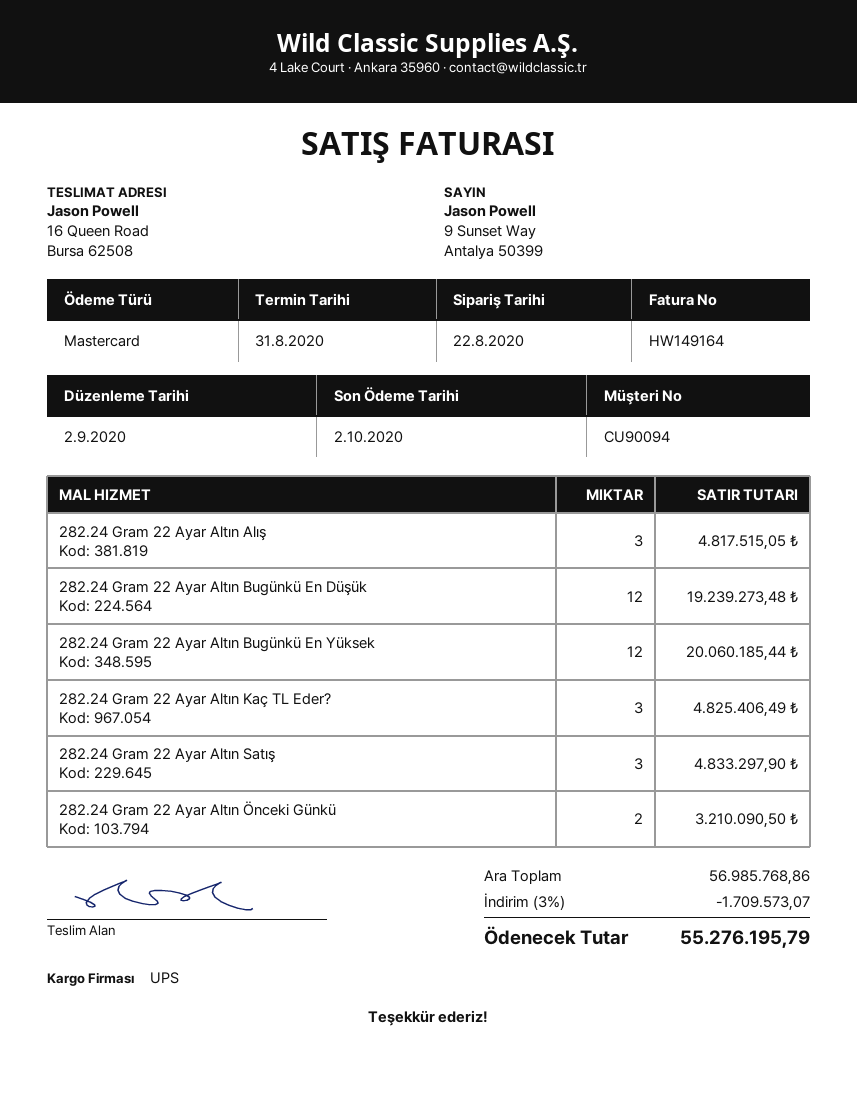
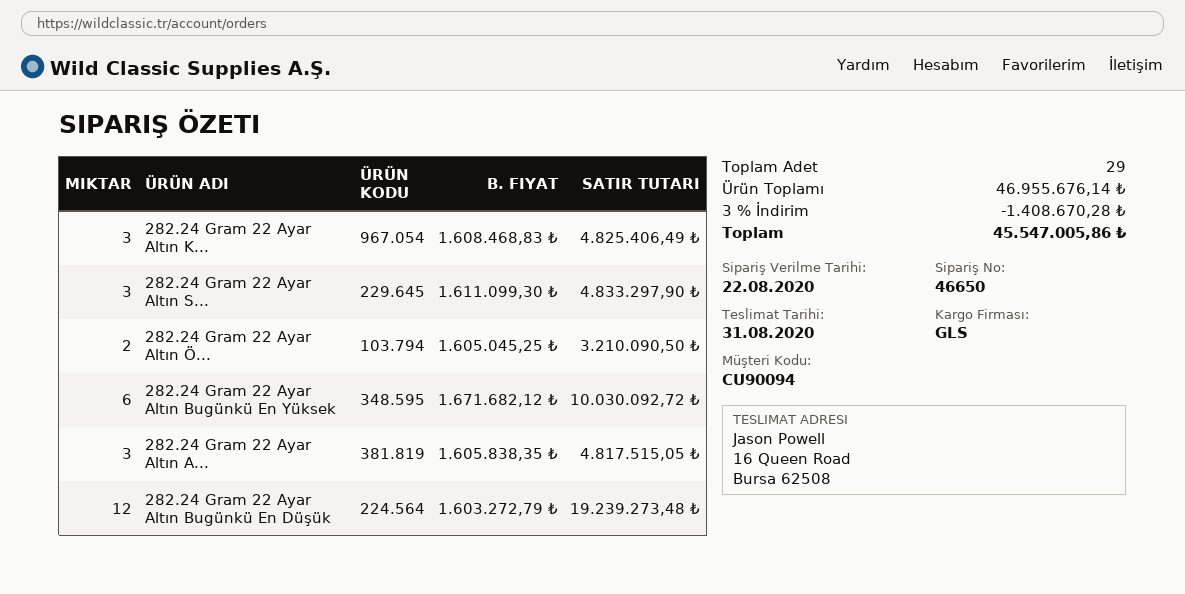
shipping method: UPS -> GLS
282.24 Gram 22 Ayar Altın Bugünkü En Yüksek: 12 for 20060185.44 -> 6 for 10030092.72
subtotal: 56985768.86 -> 46955676.14
discount: 3% = 1709573.07 -> 3% = 1408670.28
total: 55276195.79 -> 45547005.86

